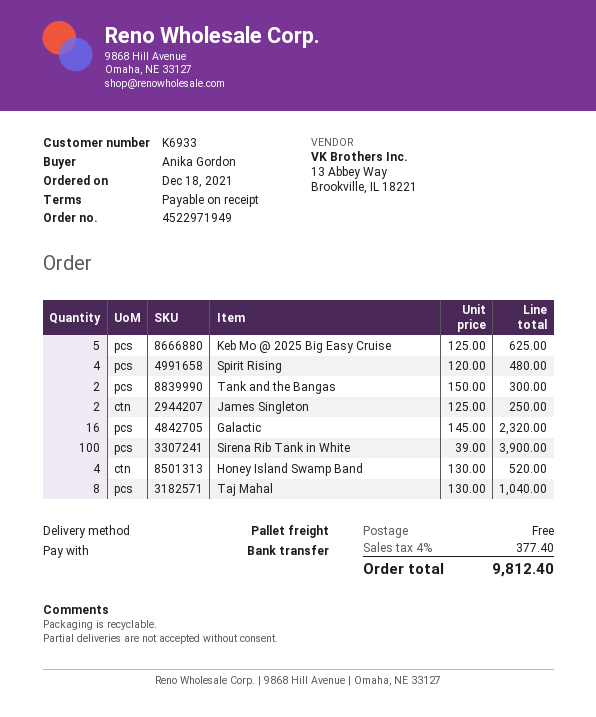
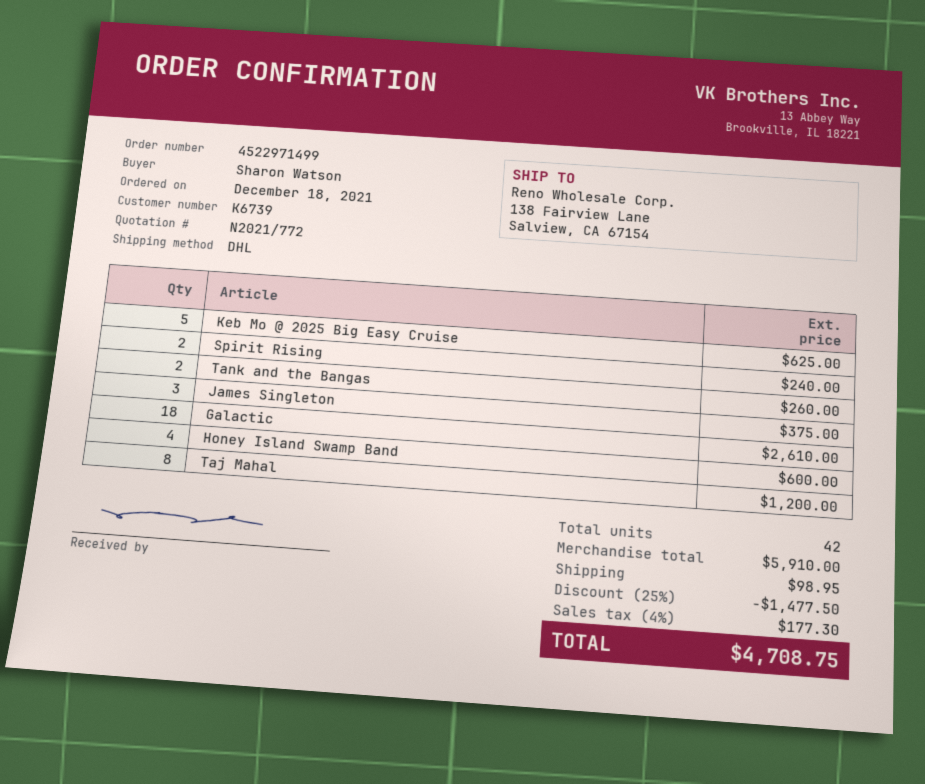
order number: 4522971949 -> 4522971499
customer number: K6933 -> K6739
ordered by: Anika Gordon -> Sharon Watson
shipping method: pallet freight -> DHL
Spirit Rising: 4 for 480.00 -> 2 for 240.00
Tank and the Bangas: 2 for 300.00 -> 2 for 260.00
James Singleton: 2 for 250.00 -> 3 for 375.00
Galactic: 16 for 2320.00 -> 18 for 2610.00
Sirena Rib Tank in White: 100 for 3900.00 -> none
Honey Island Swamp Band: 4 for 520.00 -> 4 for 600.00
Taj Mahal: 8 for 1040.00 -> 8 for 1200.00
discount: none -> 25% = 1477.50
shipping: 0.00 -> 98.95
tax: 4% = 377.40 -> 4% = 177.30
total: 9812.40 -> 4708.75

